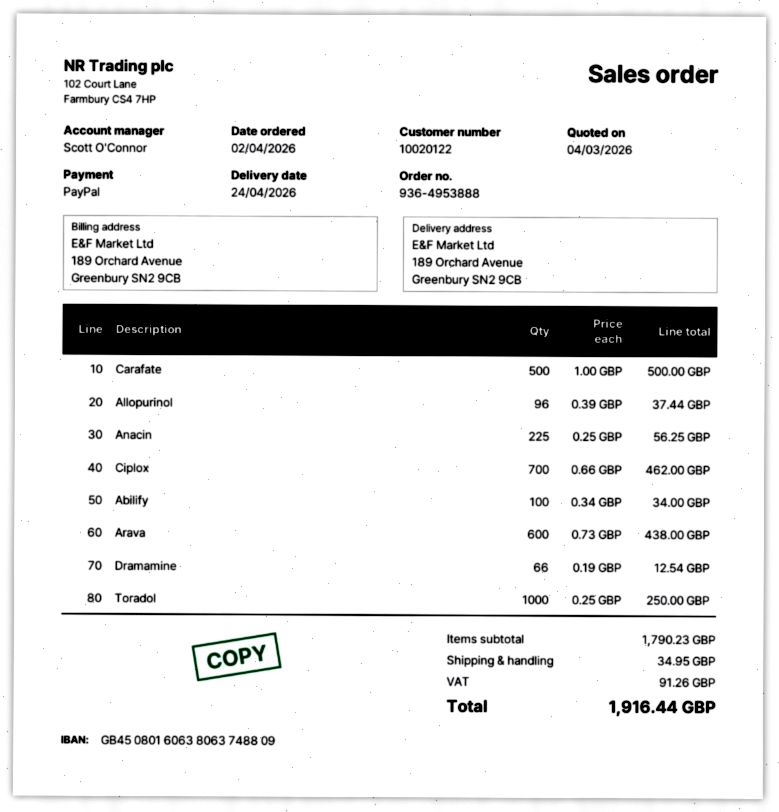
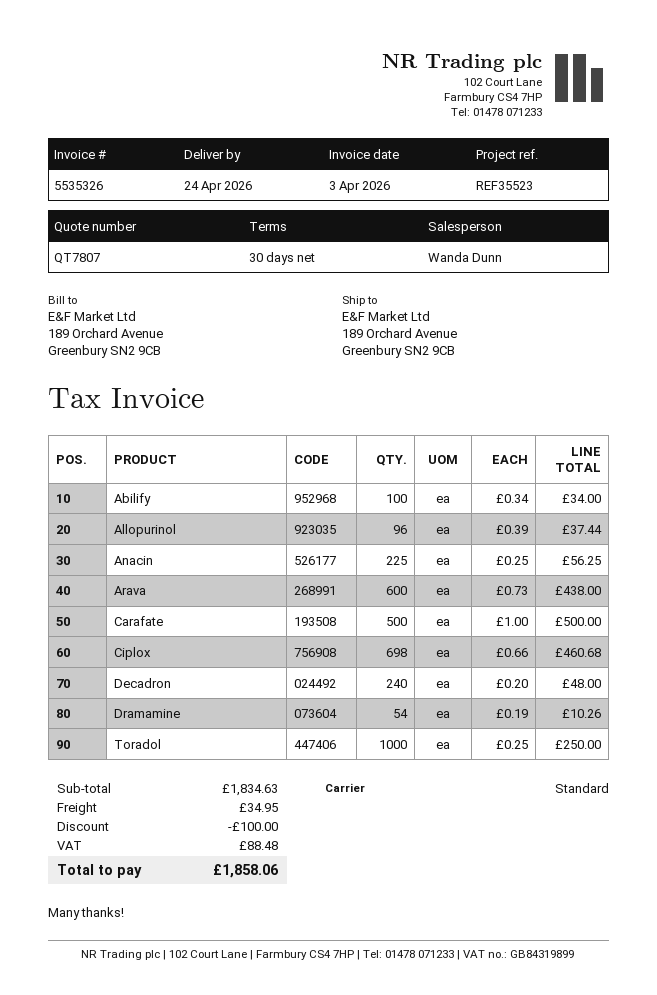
sales rep: Scott O'Connor -> Wanda Dunn
Ciplox: 700 x 0.66 = 462.00 -> 698 x 0.66 = 460.68
Dramamine: 66 x 0.19 = 12.54 -> 54 x 0.19 = 10.26
Decadron: none -> 240 x 0.20 = 48.00
subtotal: 1790.23 -> 1834.63
discount: none -> 100.00
tax: 91.26 -> 88.48
total: 1916.44 -> 1858.06

